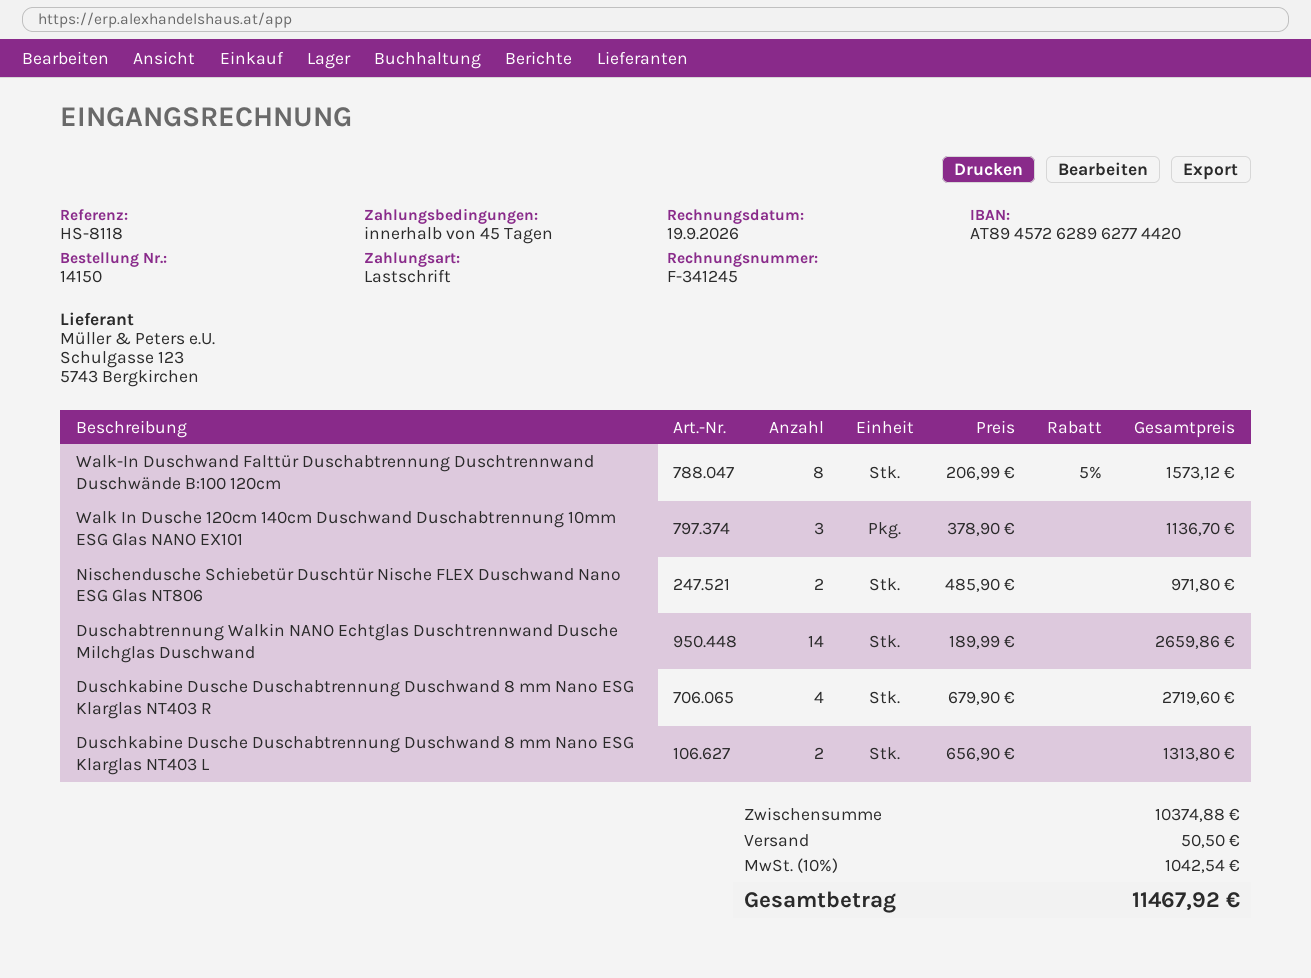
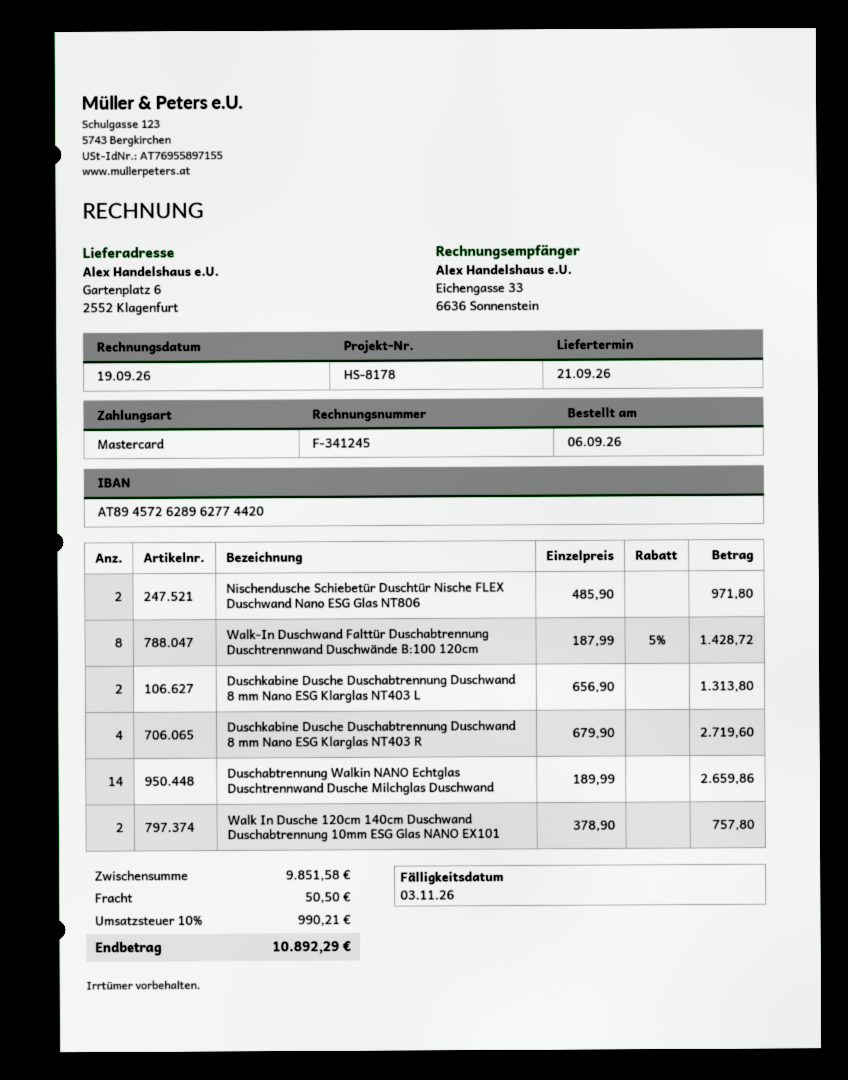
reference: HS-8118 -> HS-8178
payment method: direct debit -> Mastercard
Walk-In Duschwand Falttür Duschabtrennung Duschtrennwand Duschwände B:100 120cm: 8 x 206.99 - 5% = 1573.12 -> 8 x 187.99 - 5% = 1428.72
Walk In Dusche 120cm 140cm Duschwand Duschabtrennung 10mm ESG Glas NANO EX101: 3 x 378.90 = 1136.70 -> 2 x 378.90 = 757.80
subtotal: 10374.88 -> 9851.58
tax: 10% = 1042.54 -> 10% = 990.21
total: 11467.92 -> 10892.29

